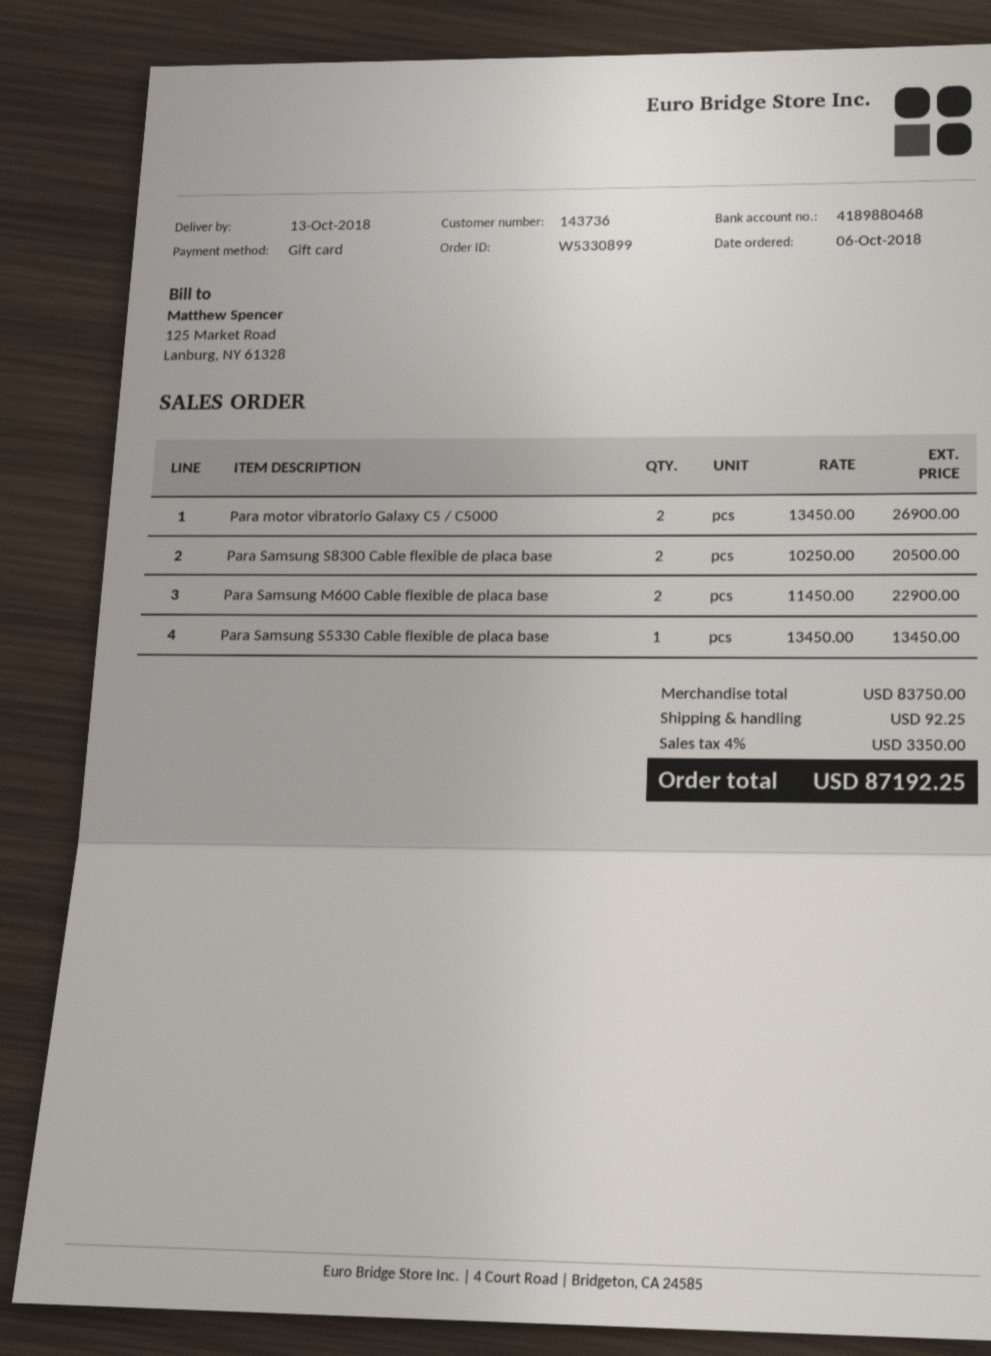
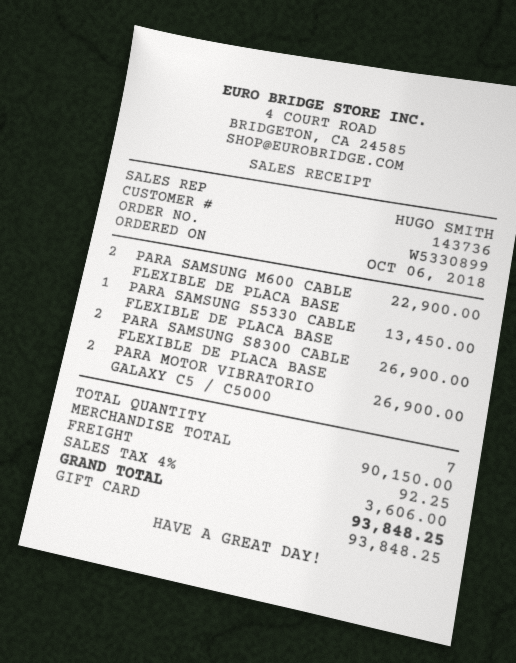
Para Samsung S8300 Cable flexible de placa base: 2 for 20500.00 -> 2 for 26900.00
subtotal: 83750.00 -> 90150.00
tax: 4% = 3350.00 -> 4% = 3606.00
total: 87192.25 -> 93848.25

